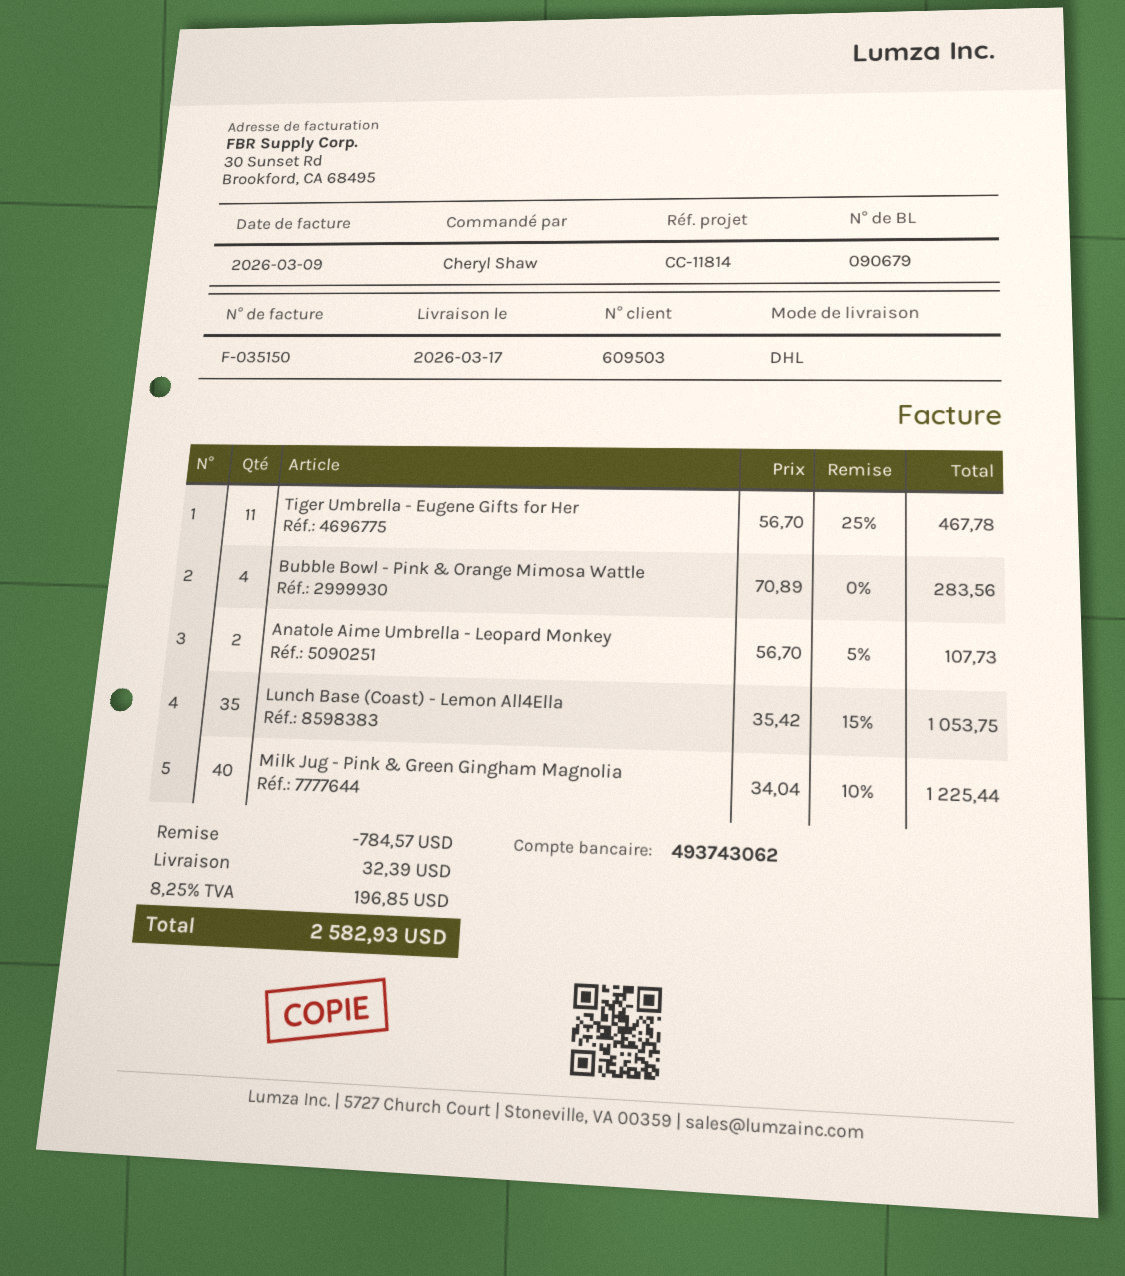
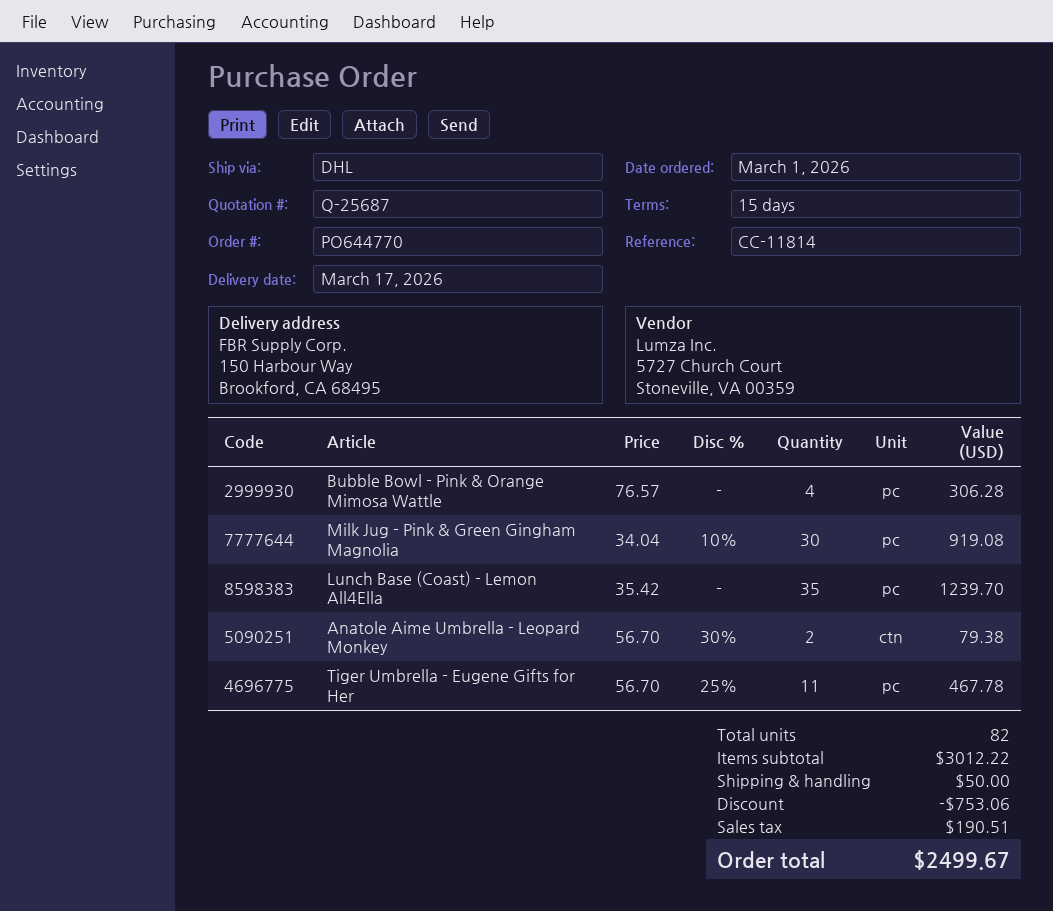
Bubble Bowl - Pink & Orange Mimosa Wattle: 4 x 70.89 = 283.56 -> 4 x 76.57 = 306.28
Anatole Aime Umbrella - Leopard Monkey: 2 x 56.70 - 5% = 107.73 -> 2 x 56.70 - 30% = 79.38
Lunch Base (Coast) - Lemon All4Ella: 35 x 35.42 - 15% = 1053.75 -> 35 x 35.42 = 1239.70
Milk Jug - Pink & Green Gingham Magnolia: 40 x 34.04 - 10% = 1225.44 -> 30 x 34.04 - 10% = 919.08
discount: 784.57 -> 753.06
shipping: 32.39 -> 50.00
tax: 196.85 -> 190.51
total: 2582.93 -> 2499.67

